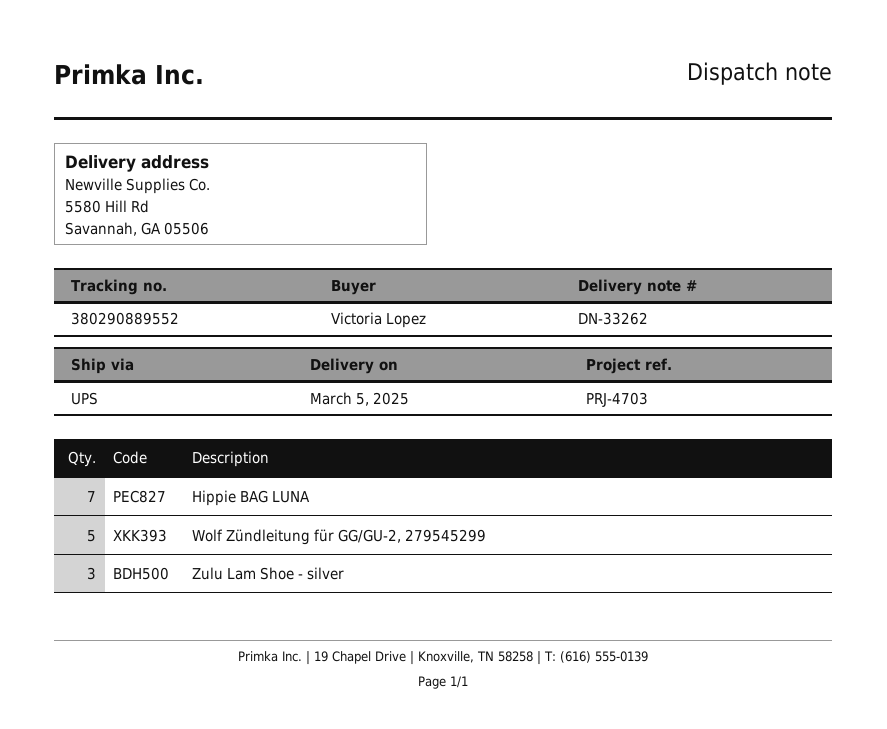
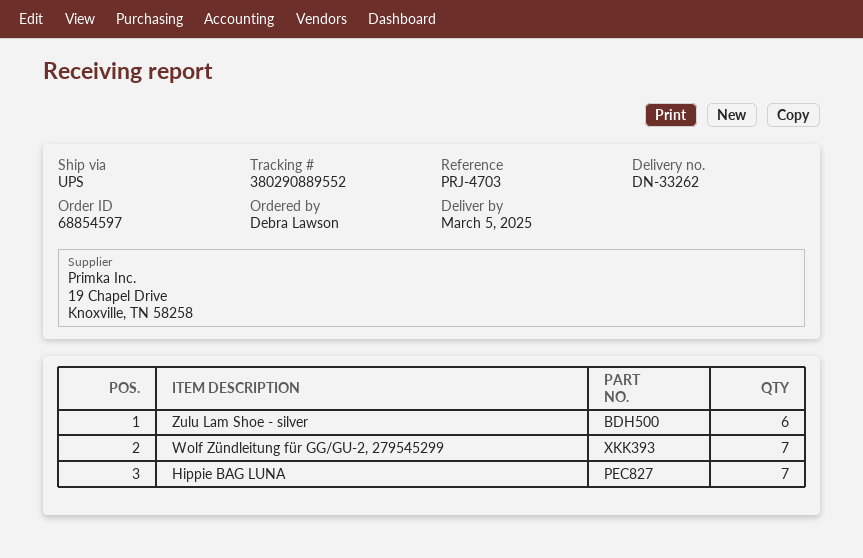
ordered by: Victoria Lopez -> Debra Lawson
Wolf Zündleitung für GG/GU-2, 279545299: 5 -> 7
Zulu Lam Shoe - silver: 3 -> 6

